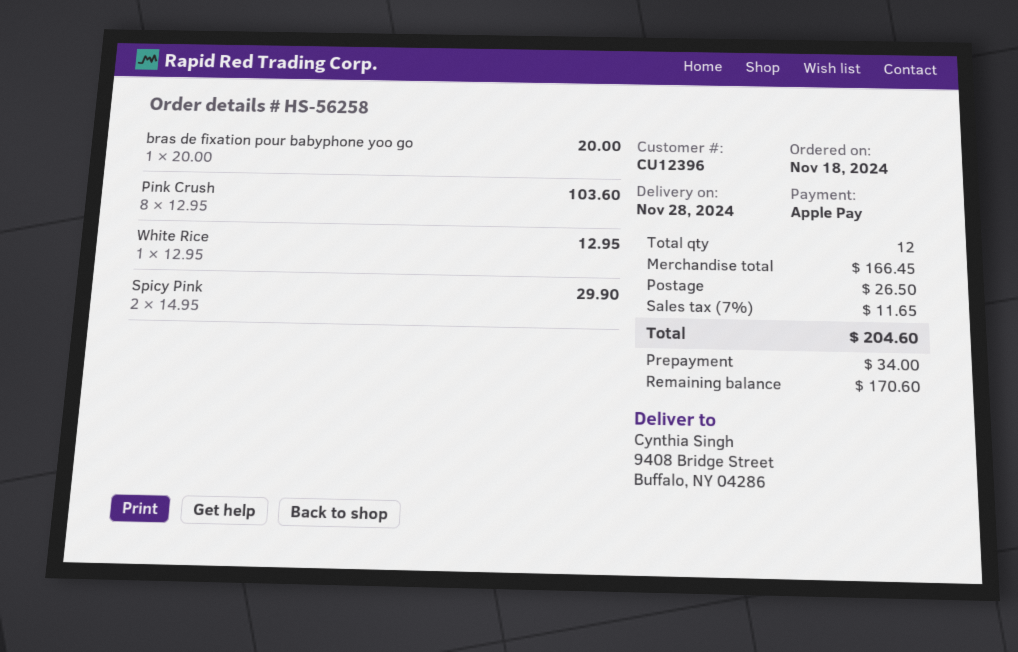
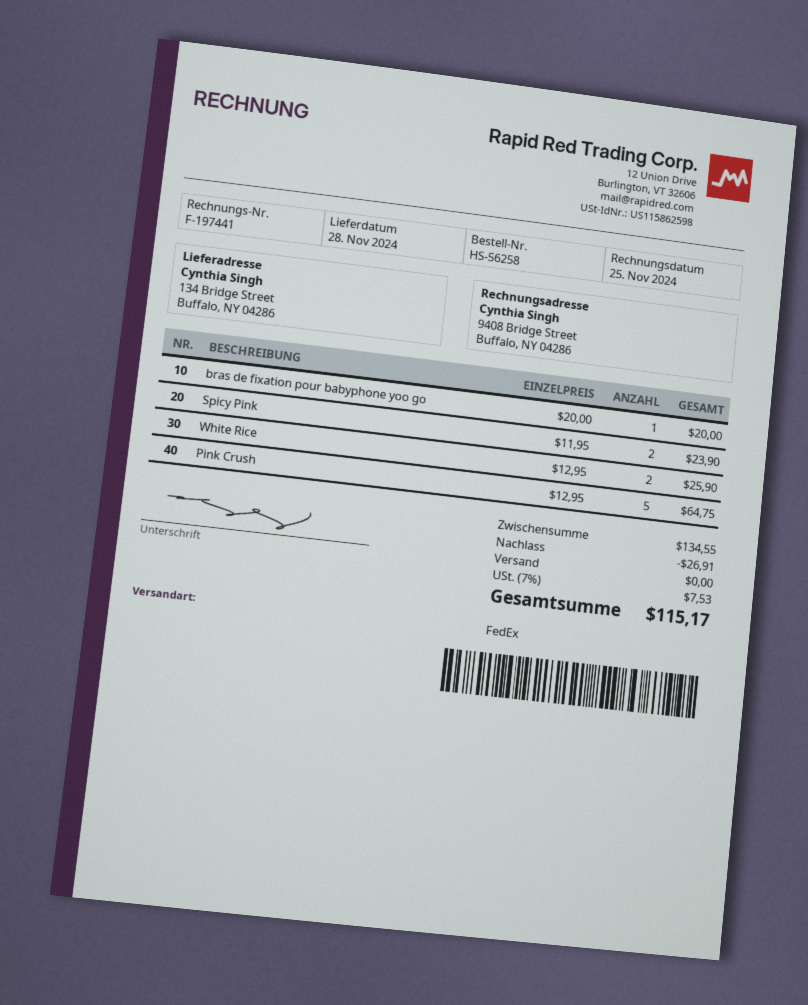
ship to: 9408 Bridge Street, Buffalo, NY 04286 -> 134 Bridge Street, Buffalo, NY 04286
Pink Crush: 8 x 12.95 = 103.60 -> 5 x 12.95 = 64.75
White Rice: 1 x 12.95 = 12.95 -> 2 x 12.95 = 25.90
Spicy Pink: 2 x 14.95 = 29.90 -> 2 x 11.95 = 23.90
subtotal: 166.45 -> 134.55
discount: none -> 26.91
shipping: 26.50 -> 0.00
tax: 7% = 11.65 -> 7% = 7.53
total: 204.60 -> 115.17

